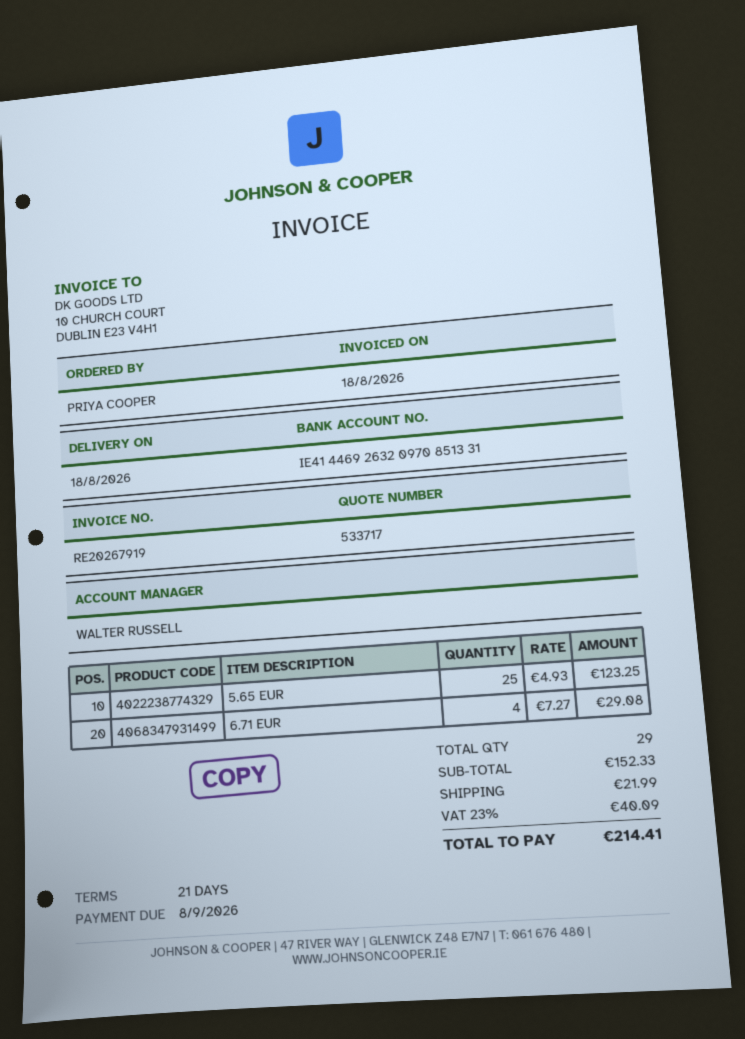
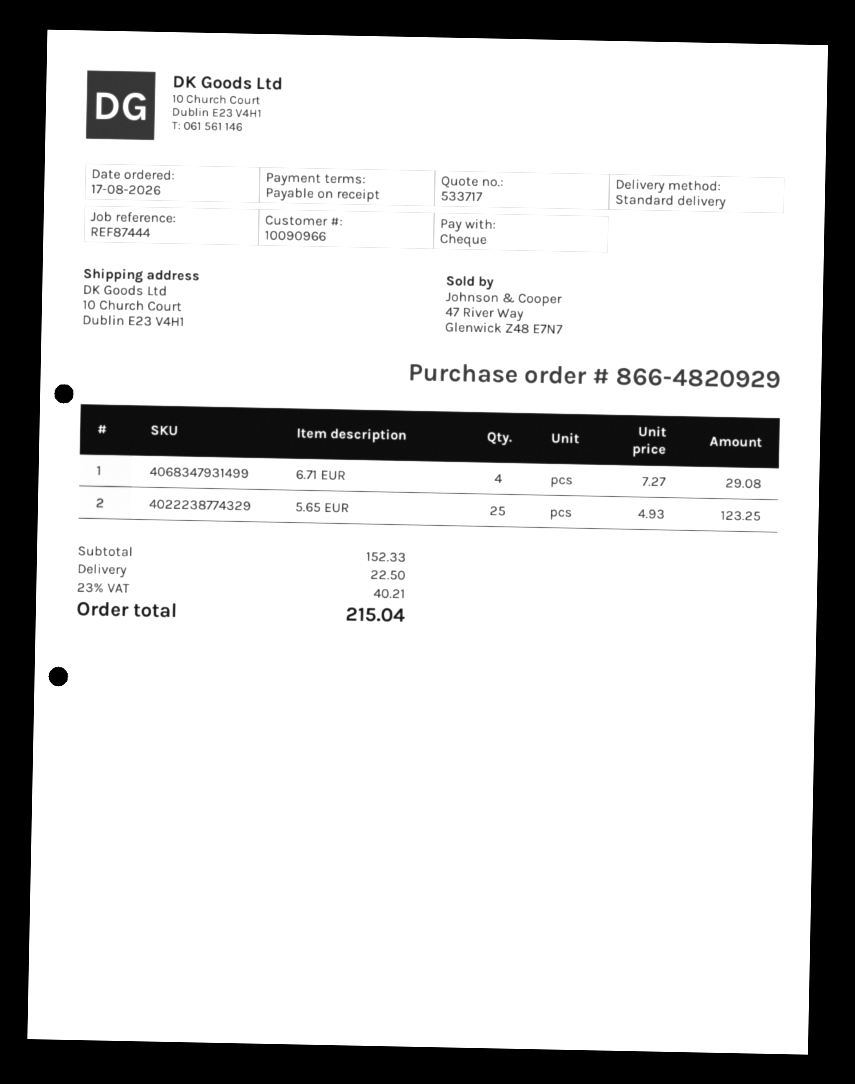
payment terms: 21 days -> on receipt
shipping: 21.99 -> 22.50
tax: 23% = 40.09 -> 23% = 40.21
total: 214.41 -> 215.04

